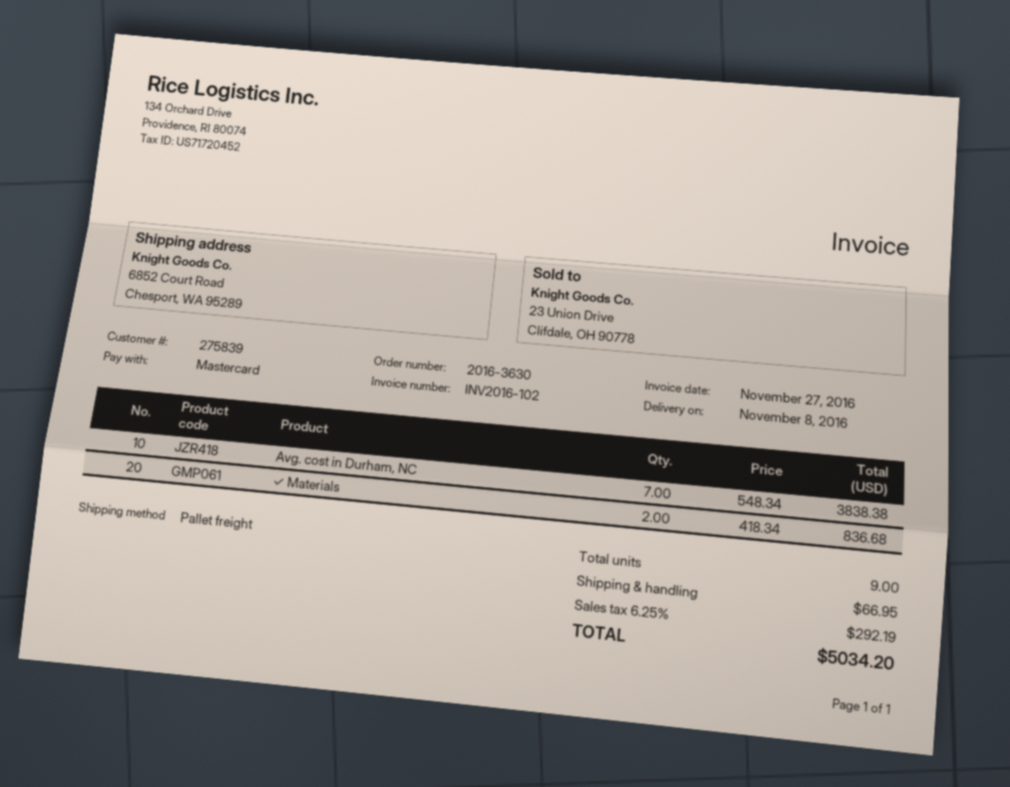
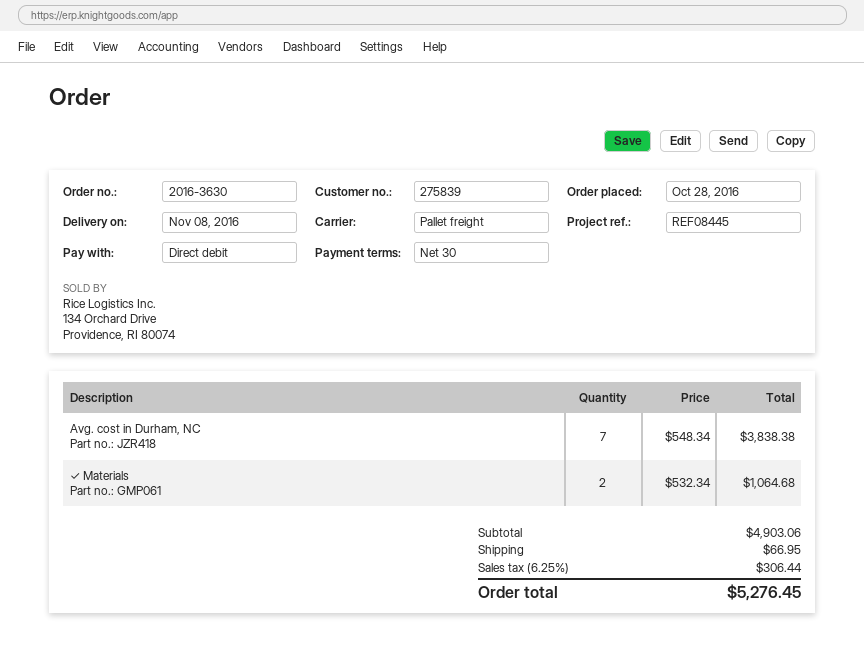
payment method: Mastercard -> direct debit
✓ Materials: 2 x 418.34 = 836.68 -> 2 x 532.34 = 1064.68
tax: 6.25% = 292.19 -> 6.25% = 306.44
total: 5034.20 -> 5276.45

